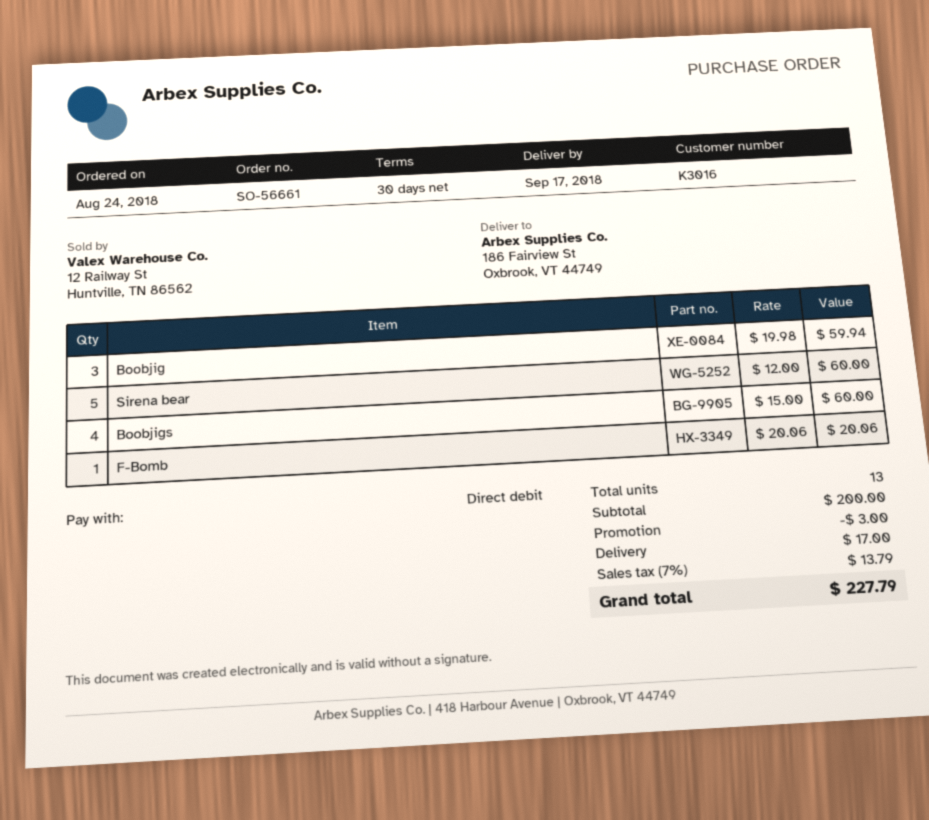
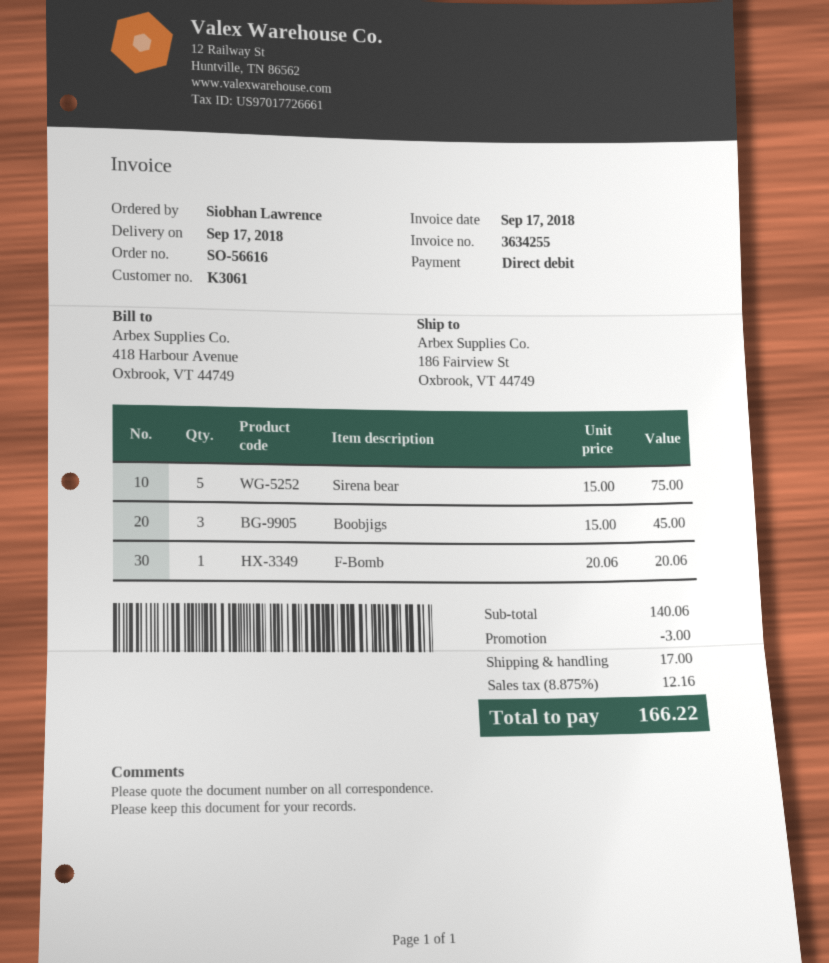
order number: SO-56661 -> SO-56616
customer number: K3016 -> K3061
Boobjig: 3 x 19.98 = 59.94 -> none
Sirena bear: 5 x 12.00 = 60.00 -> 5 x 15.00 = 75.00
Boobjigs: 4 x 15.00 = 60.00 -> 3 x 15.00 = 45.00
subtotal: 200.00 -> 140.06
tax: 7% = 13.79 -> 8.875% = 12.16
total: 227.79 -> 166.22

